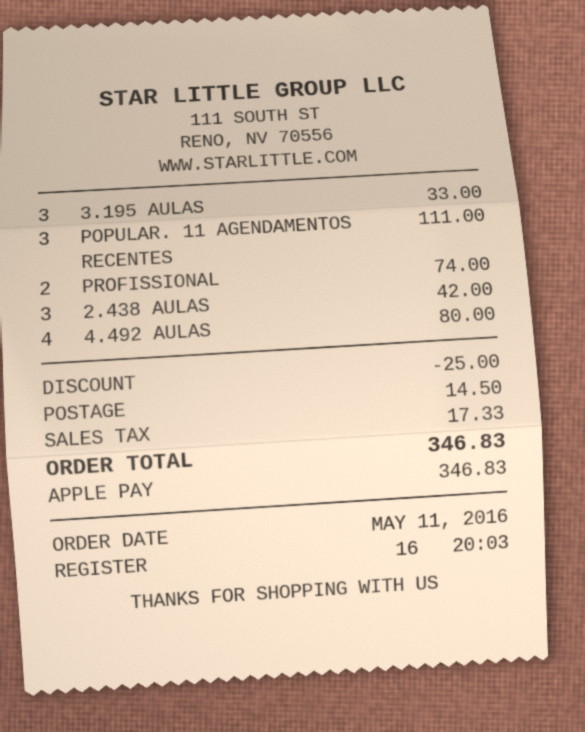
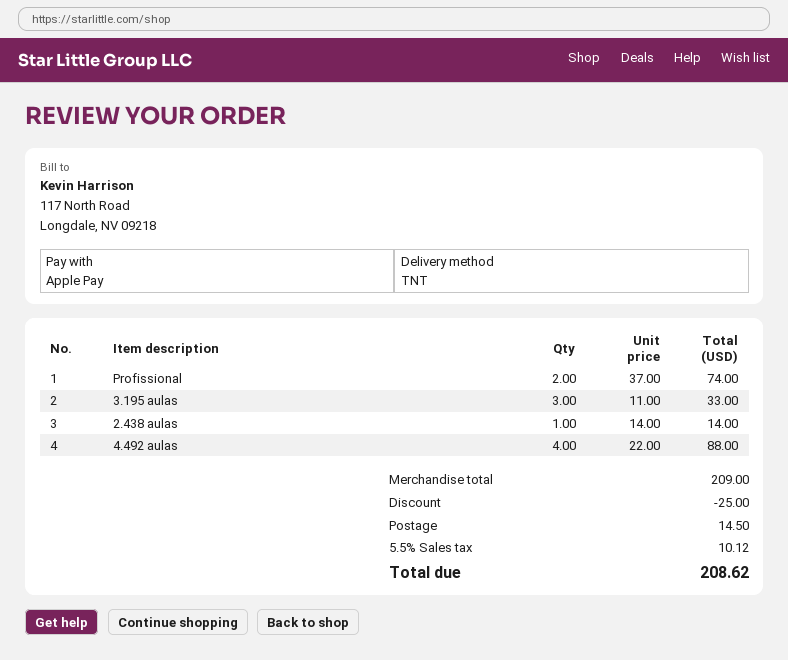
POPULAR. 11 AGENDAMENTOS RECENTES: 3 for 111.00 -> none
2.438 AULAS: 3 for 42.00 -> 1 for 14.00
4.492 AULAS: 4 for 80.00 -> 4 for 88.00
tax: 17.33 -> 10.12
total: 346.83 -> 208.62

